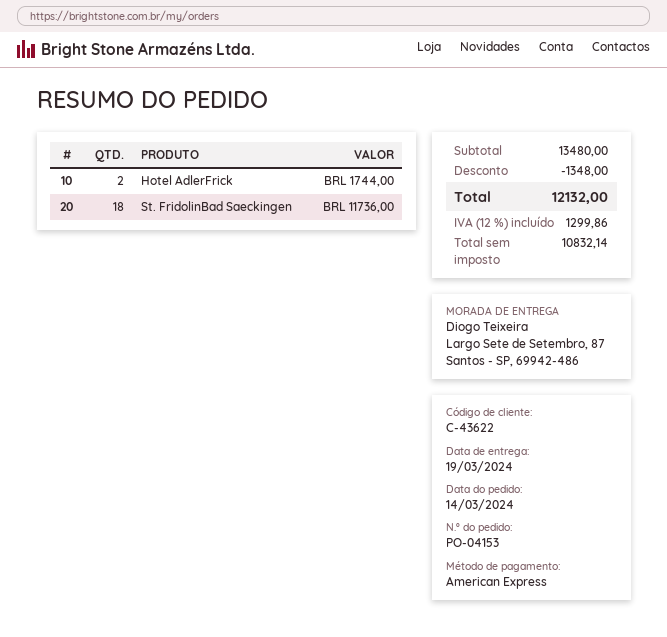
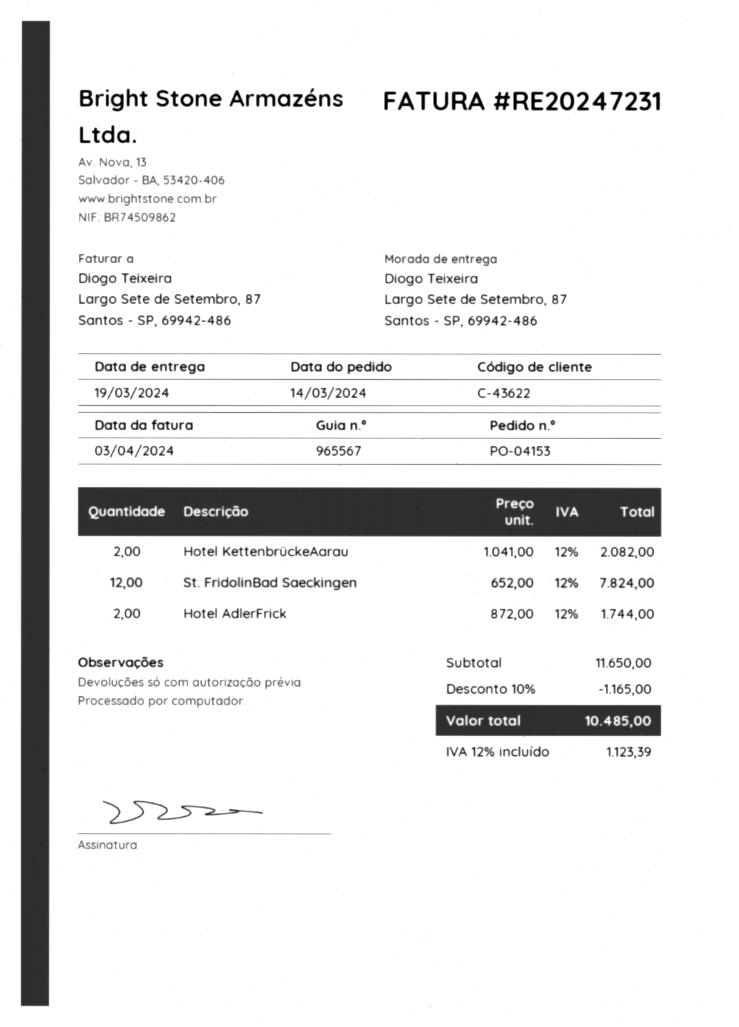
St. FridolinBad Saeckingen: 18 for 11736.00 -> 12 for 7824.00
Hotel KettenbrückeAarau: none -> 2 for 2082.00
subtotal: 13480.00 -> 11650.00
discount: 1348.00 -> 1165.00
tax: 12% = 1299.86 -> 12% = 1123.39
total: 12132.00 -> 10485.00

